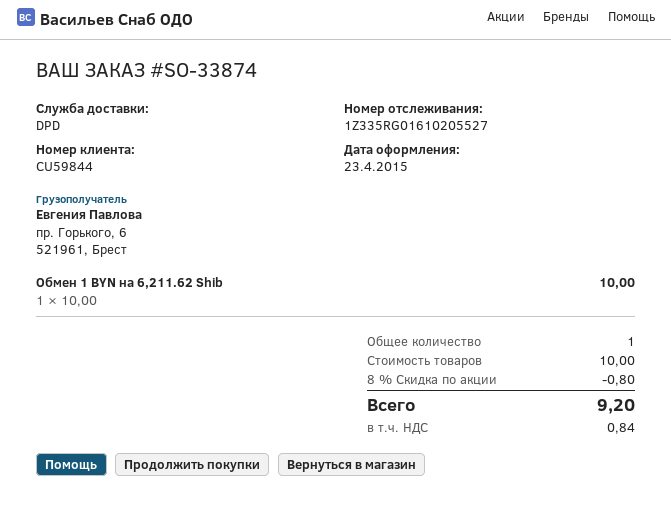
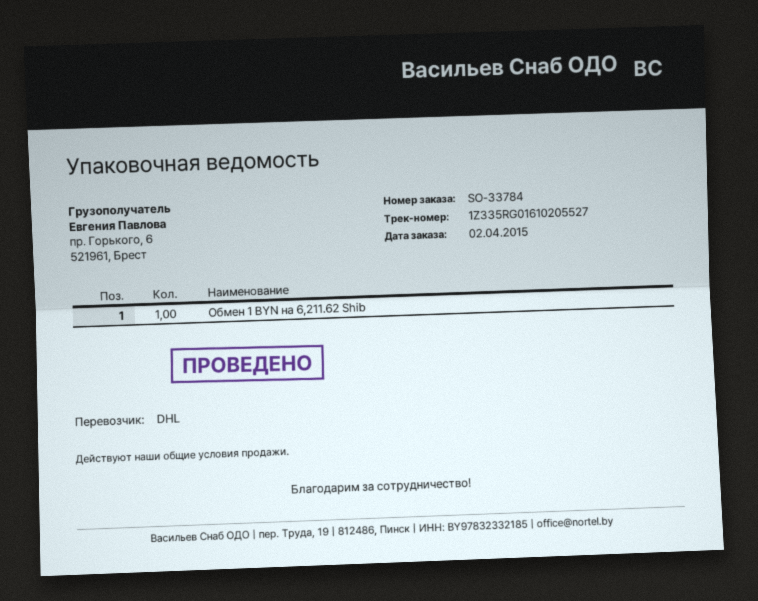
order number: SO-33874 -> SO-33784
order date: 2015-04-23 -> 2015-04-02
shipping method: DPD -> DHL

